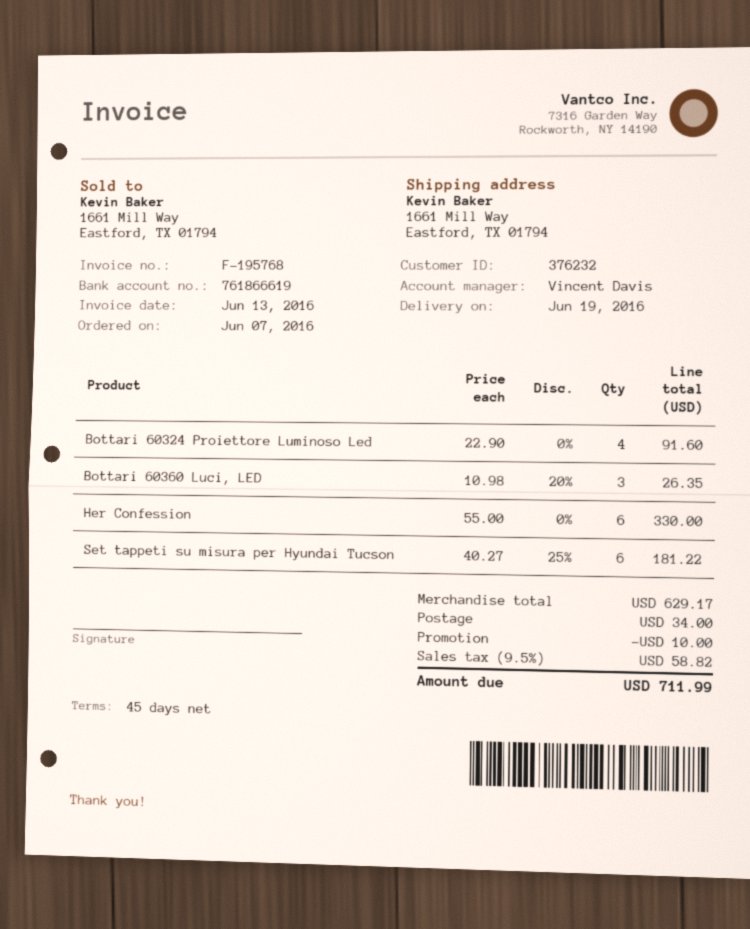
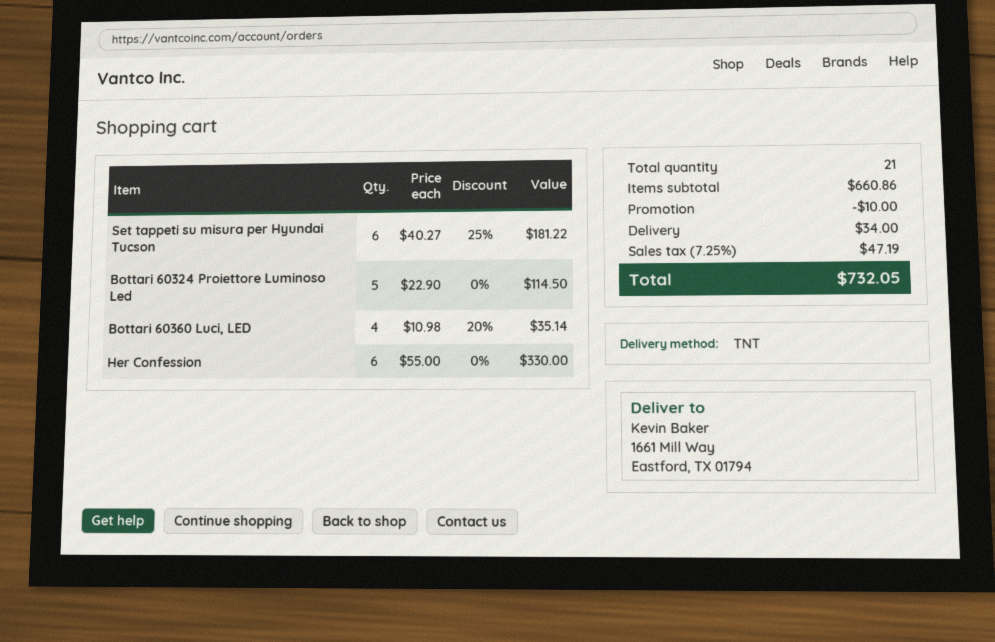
Bottari 60324 Proiettore Luminoso Led: 4 x 22.90 = 91.60 -> 5 x 22.90 = 114.50
Bottari 60360 Luci, LED: 3 x 10.98 - 20% = 26.35 -> 4 x 10.98 - 20% = 35.14
subtotal: 629.17 -> 660.86
tax: 9.5% = 58.82 -> 7.25% = 47.19
total: 711.99 -> 732.05

